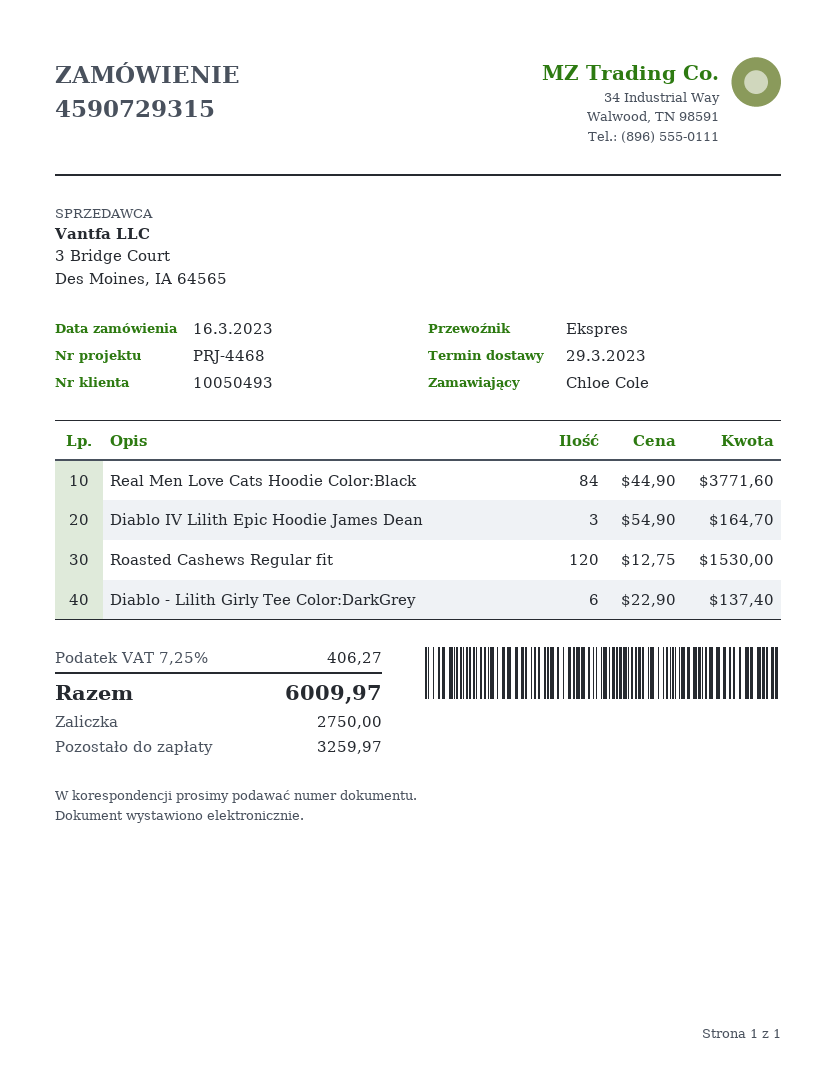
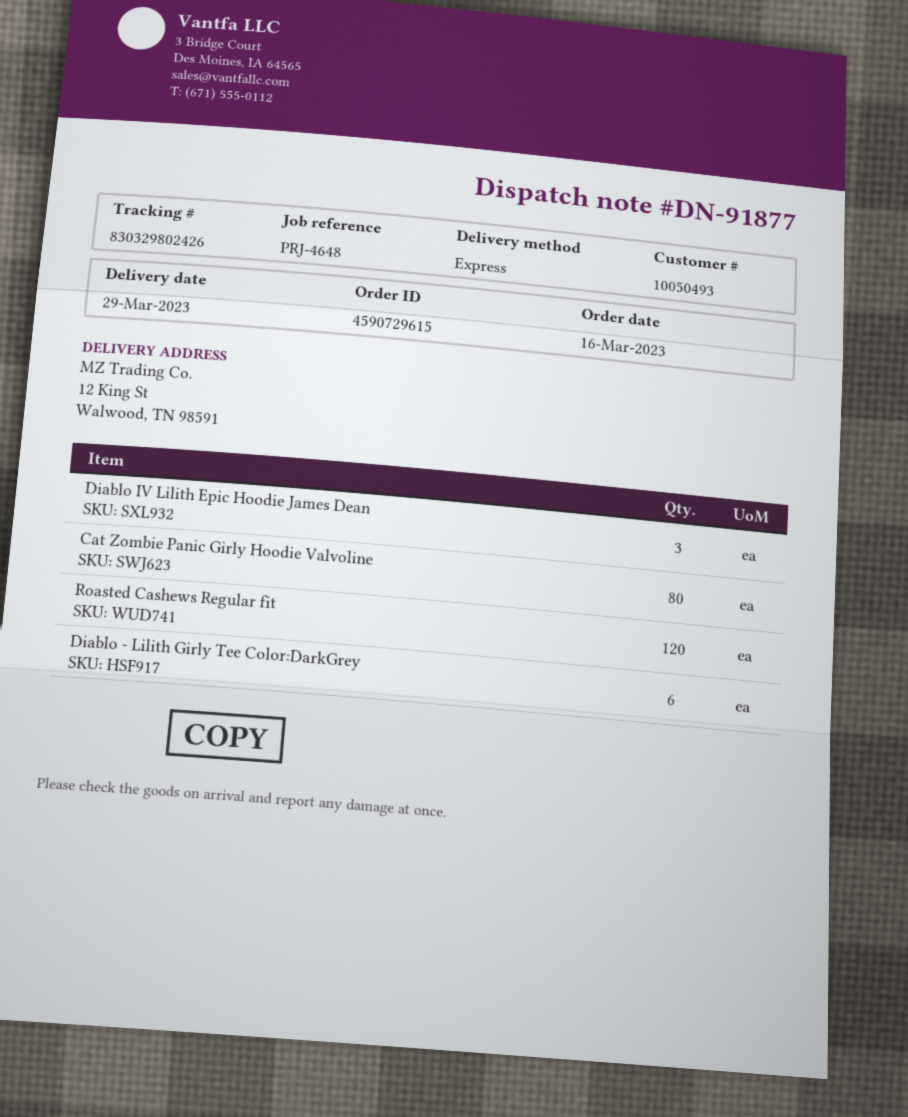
order number: 4590729315 -> 4590729615
reference: PRJ-4468 -> PRJ-4648
Real Men Love Cats Hoodie Color:Black: 84 -> none
Cat Zombie Panic Girly Hoodie Valvoline: none -> 80

